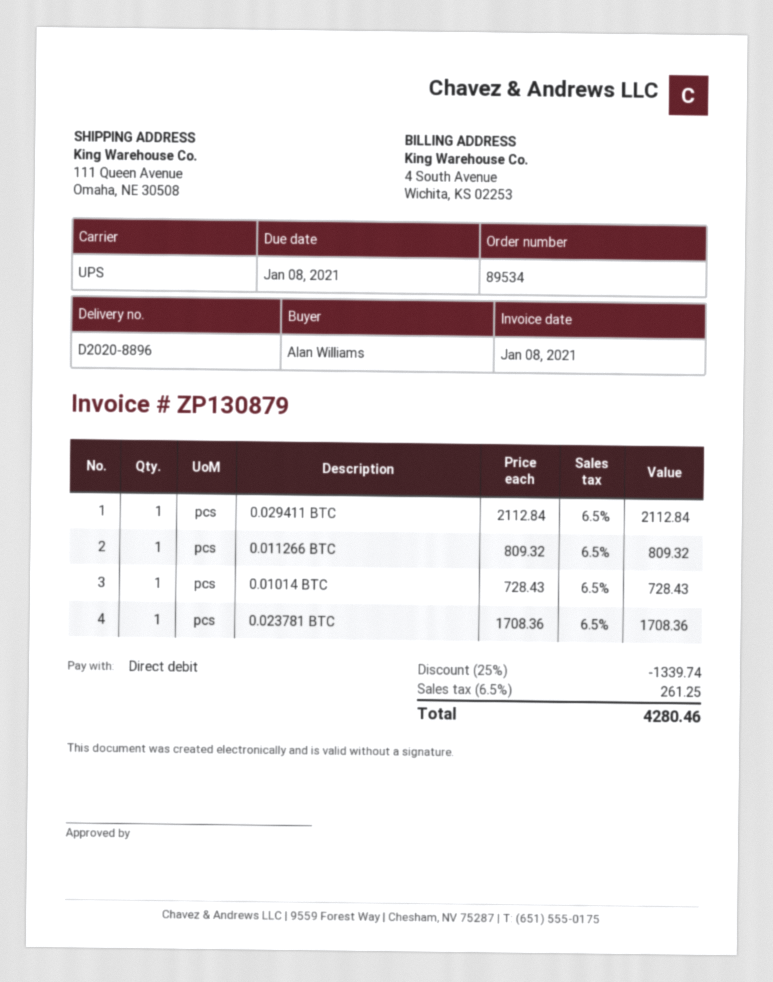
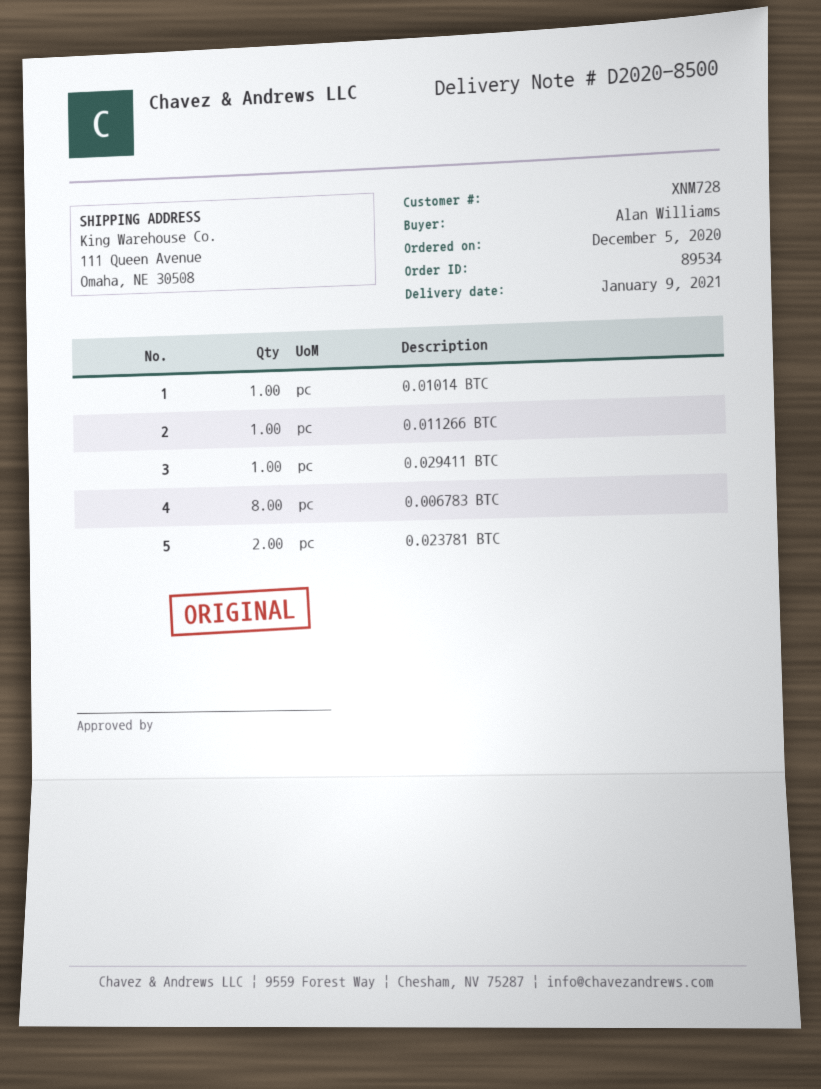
delivery note number: D2020-8896 -> D2020-8500
0.023781 BTC: 1 -> 2
0.006783 BTC: none -> 8

